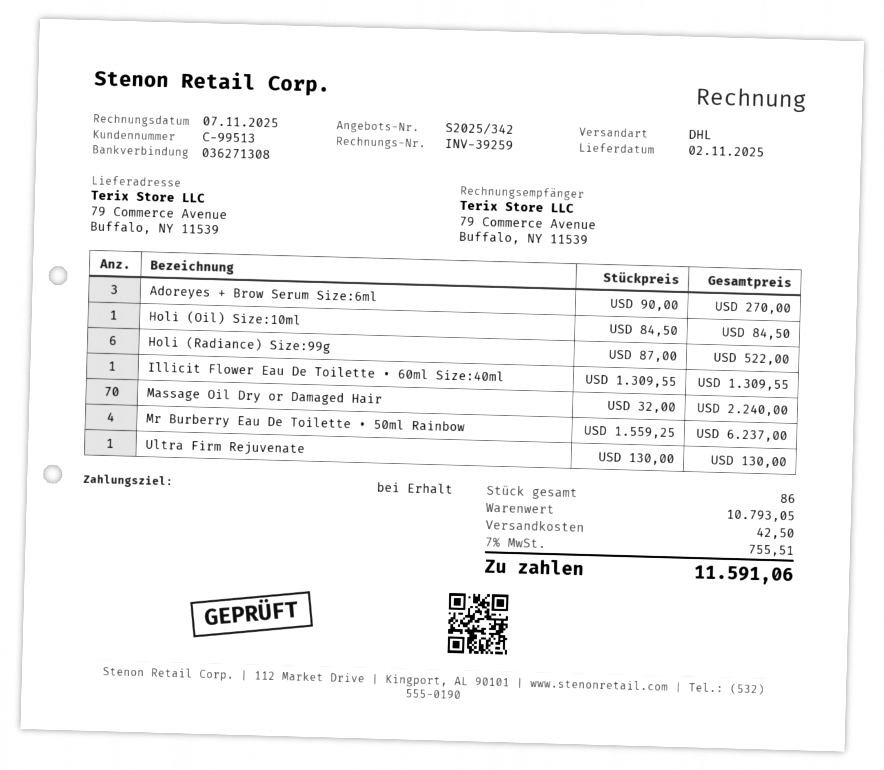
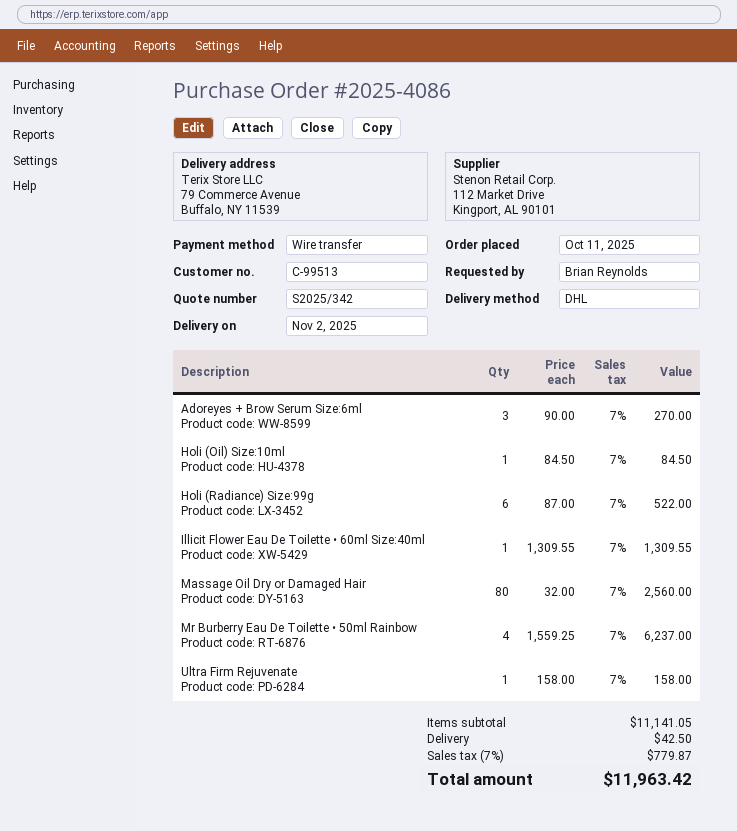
Massage Oil Dry or Damaged Hair: 70 x 32.00 = 2240.00 -> 80 x 32.00 = 2560.00
Ultra Firm Rejuvenate: 1 x 130.00 = 130.00 -> 1 x 158.00 = 158.00
subtotal: 10793.05 -> 11141.05
tax: 7% = 755.51 -> 7% = 779.87
total: 11591.06 -> 11963.42

